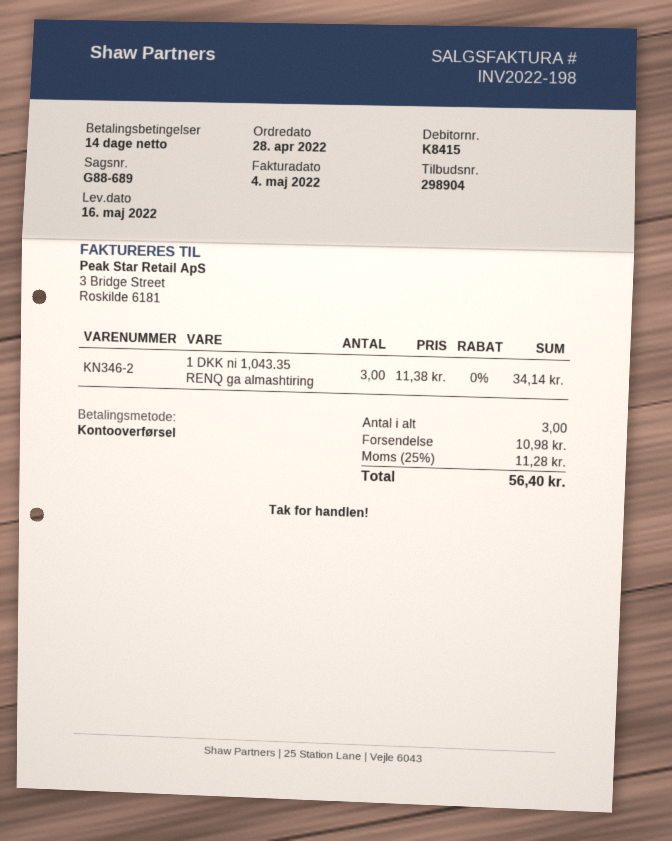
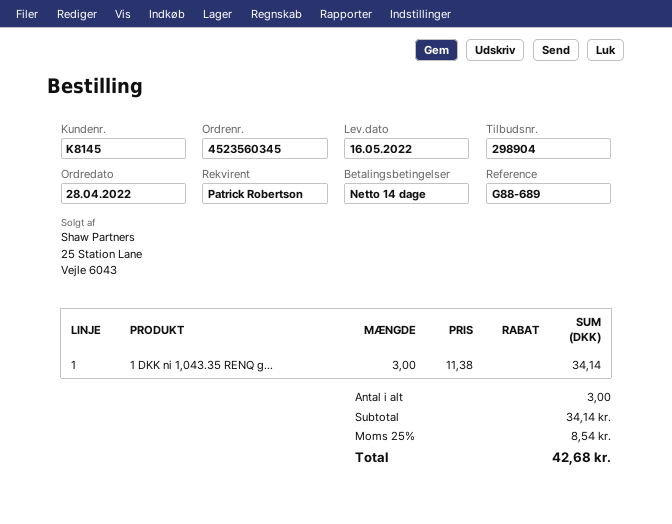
customer number: K8415 -> K8145
shipping: 10.98 -> none
tax: 25% = 11.28 -> 25% = 8.54
total: 56.40 -> 42.68

